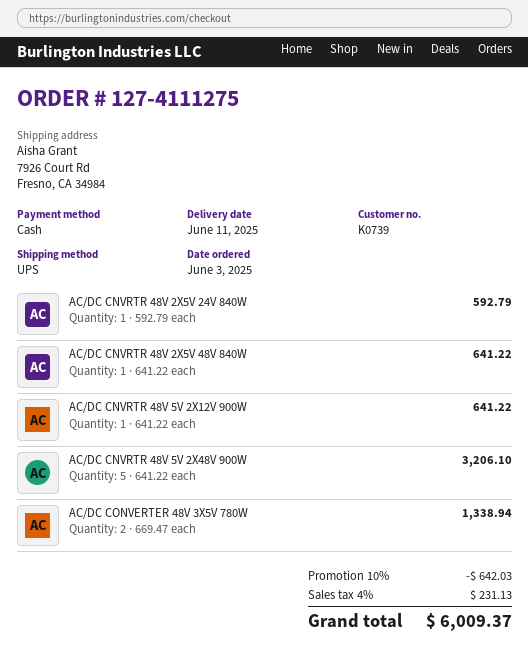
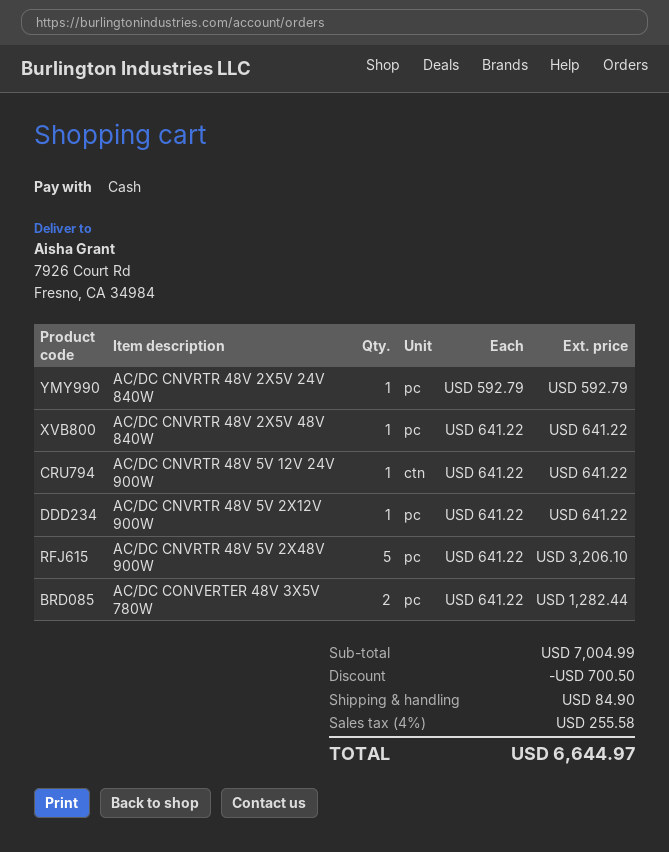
AC/DC CONVERTER 48V 3X5V 780W: 2 x 669.47 = 1338.94 -> 2 x 641.22 = 1282.44
AC/DC CNVRTR 48V 5V 12V 24V 900W: none -> 1 x 641.22 = 641.22
discount: 642.03 -> 700.50
shipping: none -> 84.90
tax: 4% = 231.13 -> 4% = 255.58
total: 6009.37 -> 6644.97

